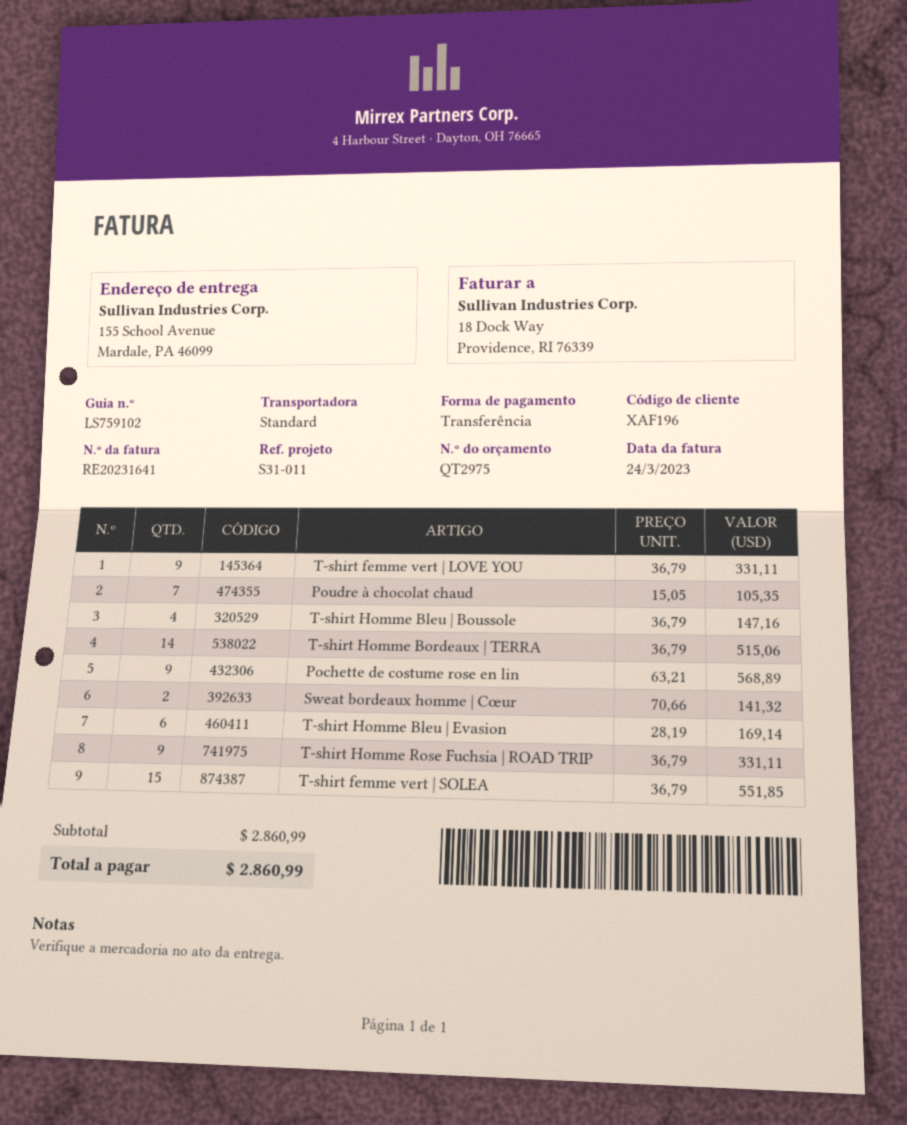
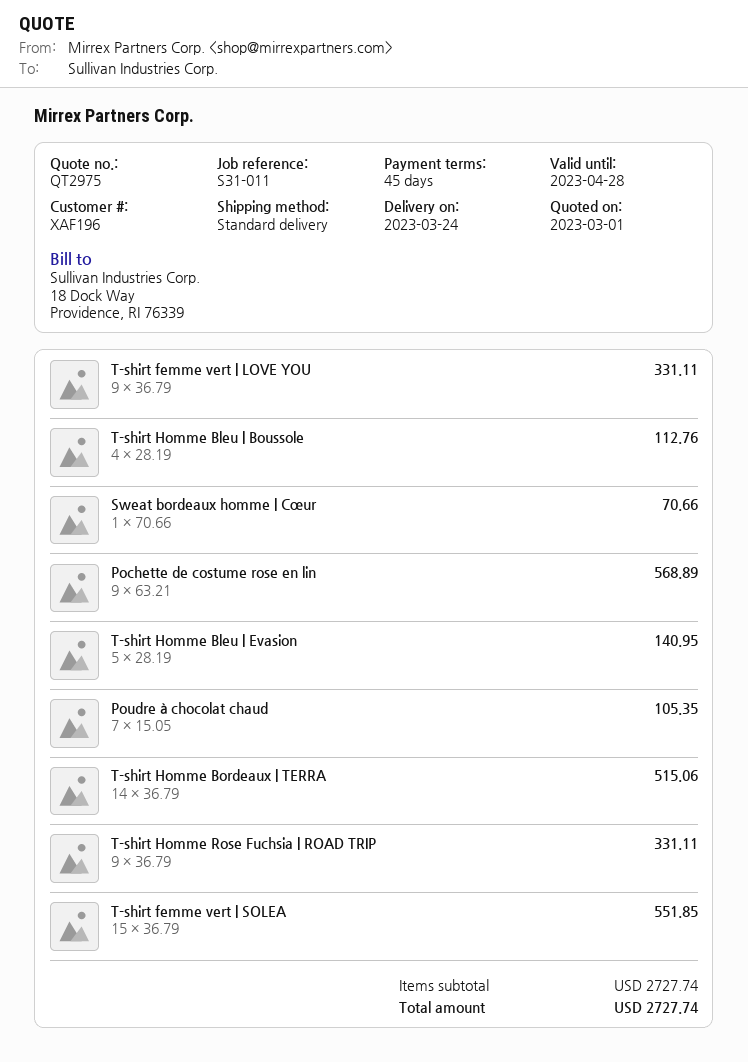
T-shirt Homme Bleu | Boussole: 4 x 36.79 = 147.16 -> 4 x 28.19 = 112.76
Sweat bordeaux homme | Cœur: 2 x 70.66 = 141.32 -> 1 x 70.66 = 70.66
T-shirt Homme Bleu | Evasion: 6 x 28.19 = 169.14 -> 5 x 28.19 = 140.95
subtotal: 2860.99 -> 2727.74
total: 2860.99 -> 2727.74

